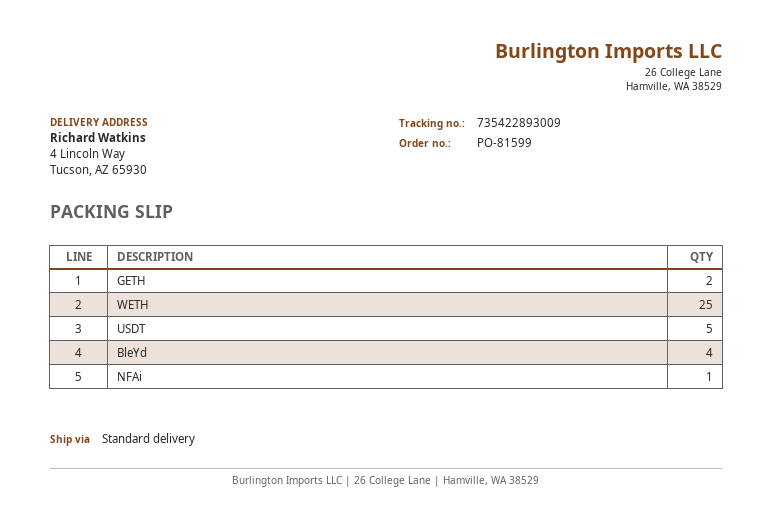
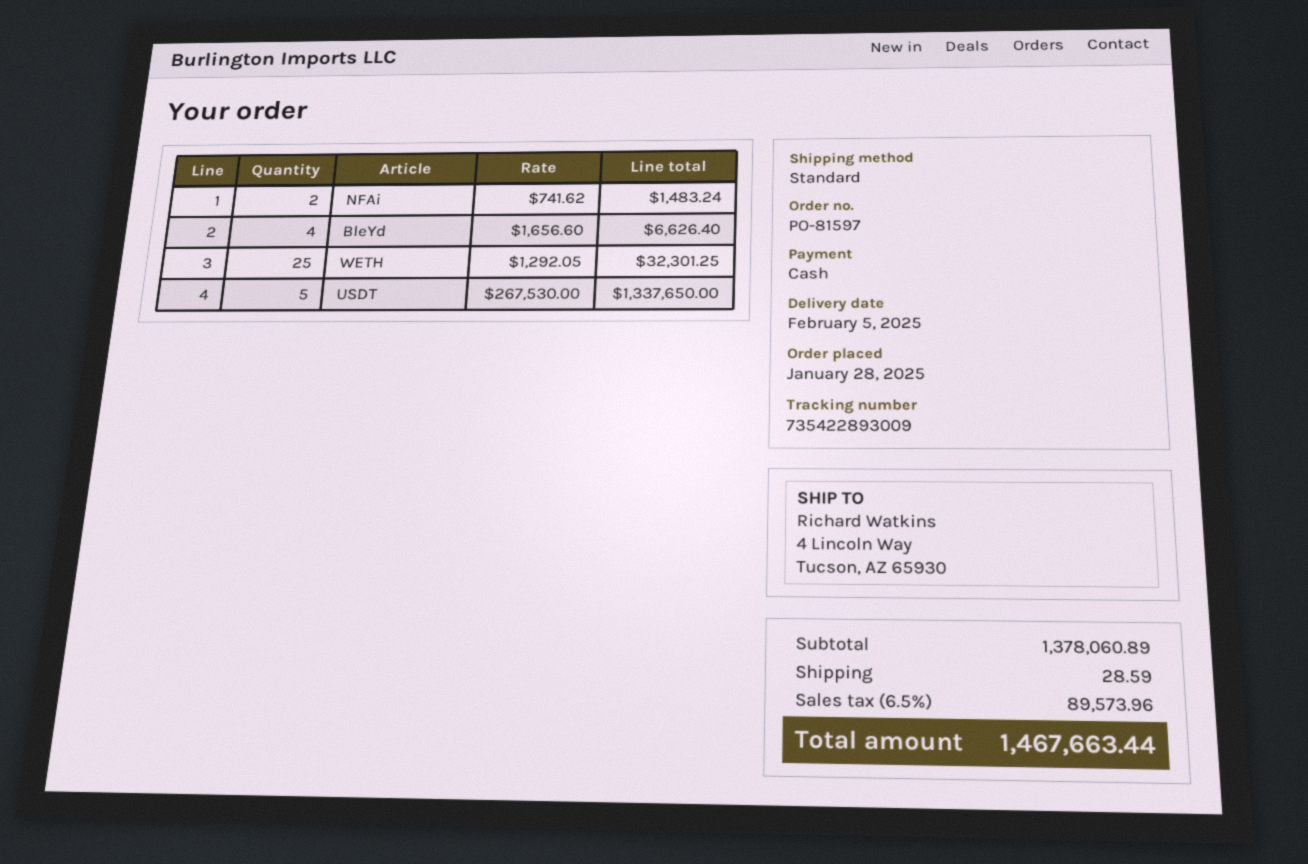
order number: PO-81599 -> PO-81597
GETH: 2 -> none
NFAi: 1 -> 2

